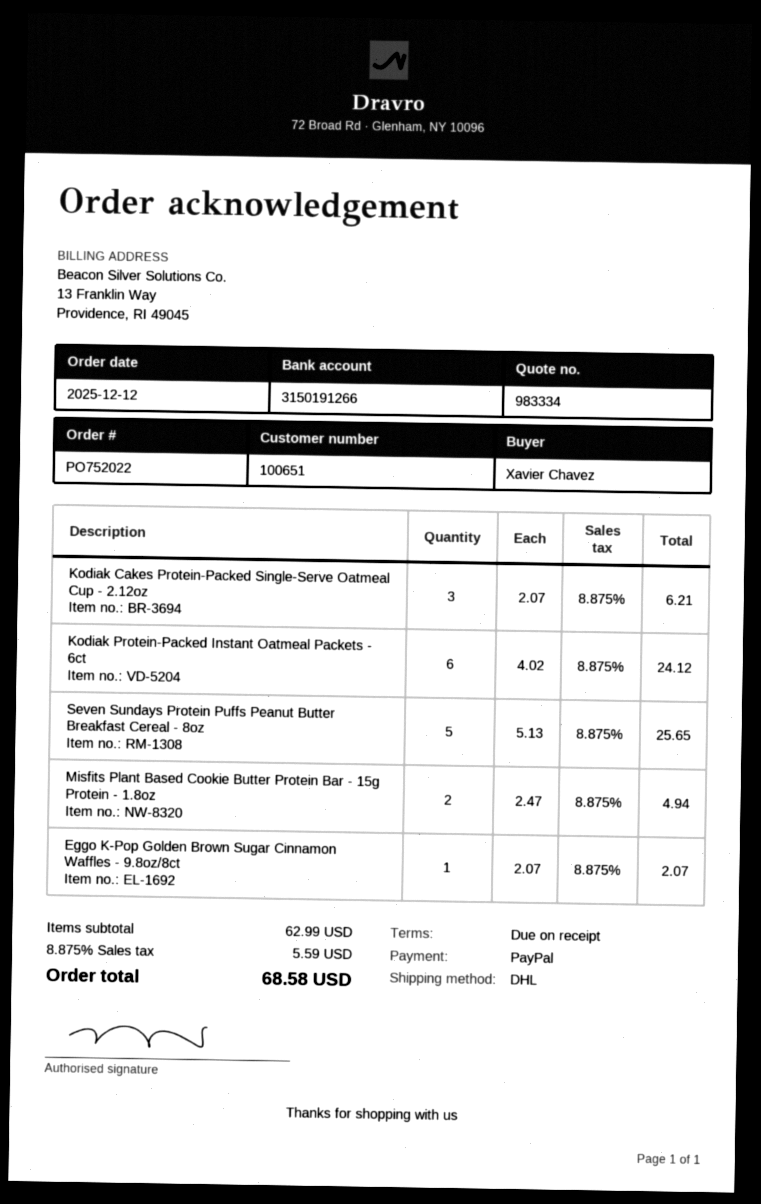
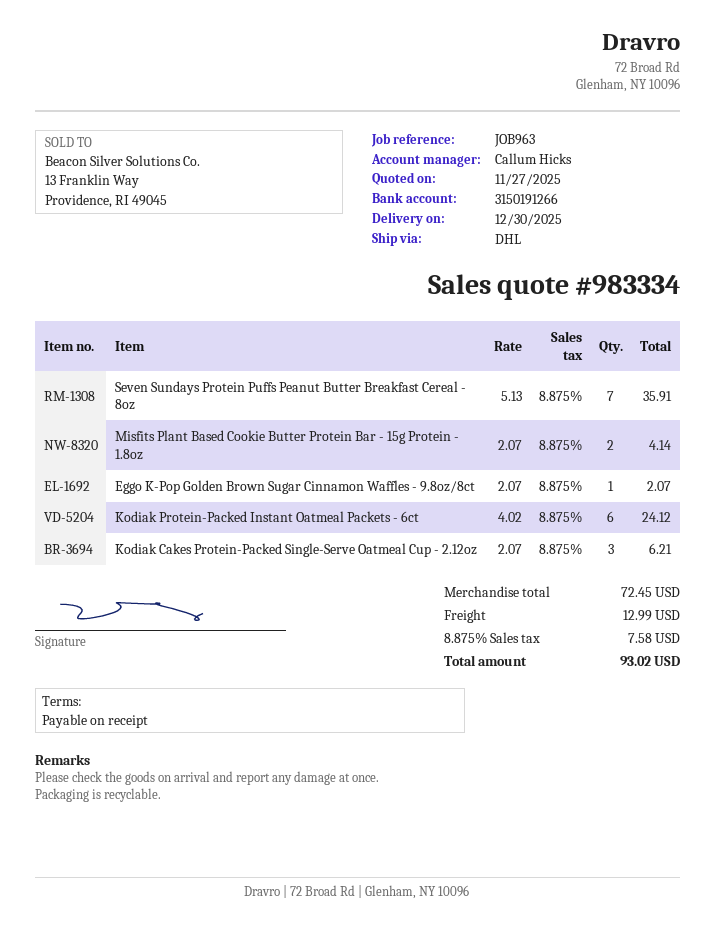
Seven Sundays Protein Puffs Peanut Butter Breakfast Cereal - 8oz: 5 x 5.13 = 25.65 -> 7 x 5.13 = 35.91
Misfits Plant Based Cookie Butter Protein Bar - 15g Protein - 1.8oz: 2 x 2.47 = 4.94 -> 2 x 2.07 = 4.14
subtotal: 62.99 -> 72.45
shipping: none -> 12.99
tax: 8.875% = 5.59 -> 8.875% = 7.58
total: 68.58 -> 93.02

